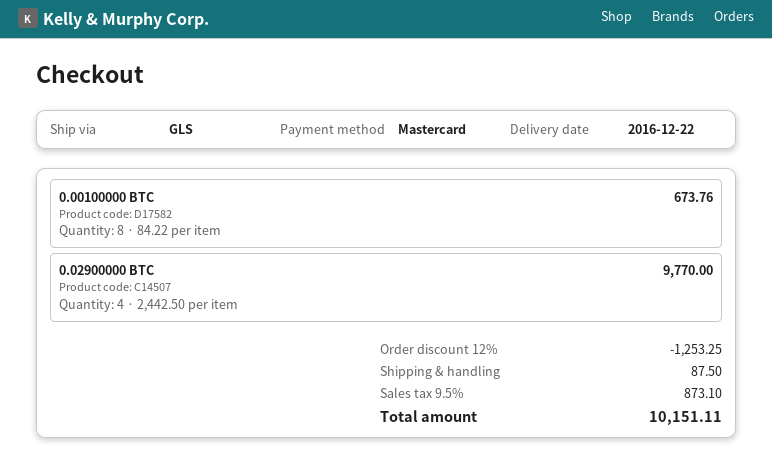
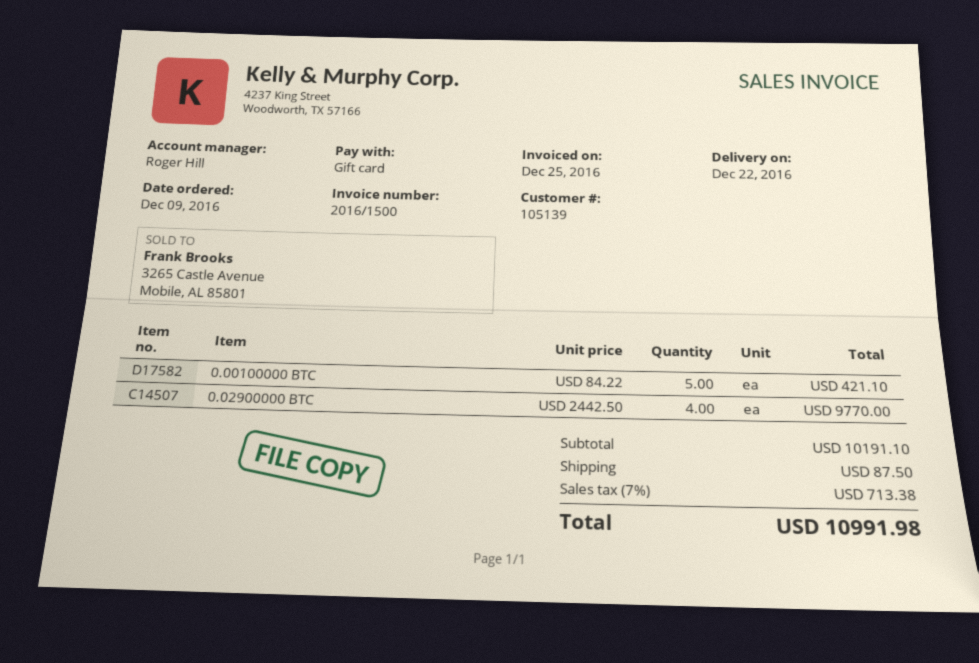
payment method: Mastercard -> gift card
0.00100000 BTC: 8 x 84.22 = 673.76 -> 5 x 84.22 = 421.10
discount: 12% = 1253.25 -> none
tax: 9.5% = 873.10 -> 7% = 713.38
total: 10151.11 -> 10991.98

